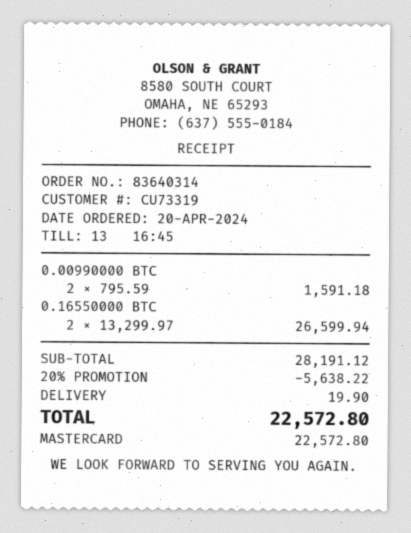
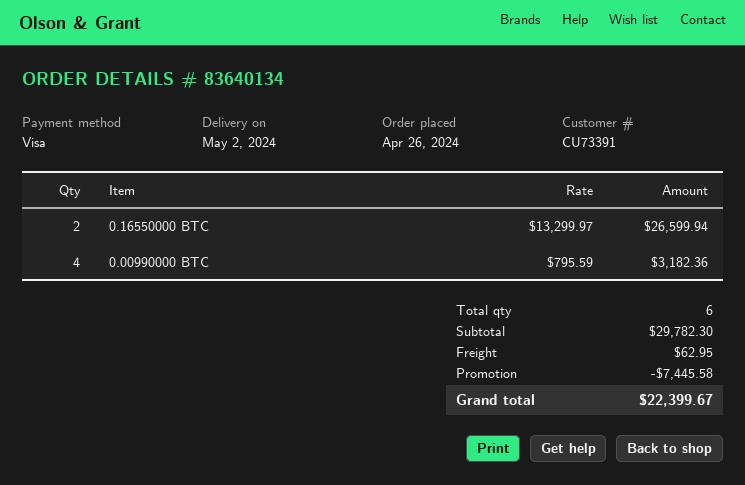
order number: 83640314 -> 83640134
order date: 2024-04-20 -> 2024-04-26
customer number: CU73319 -> CU73391
payment method: Mastercard -> Visa
0.00990000 BTC: 2 x 795.59 = 1591.18 -> 4 x 795.59 = 3182.36
subtotal: 28191.12 -> 29782.30
discount: 5638.22 -> 7445.58
shipping: 19.90 -> 62.95
total: 22572.80 -> 22399.67

